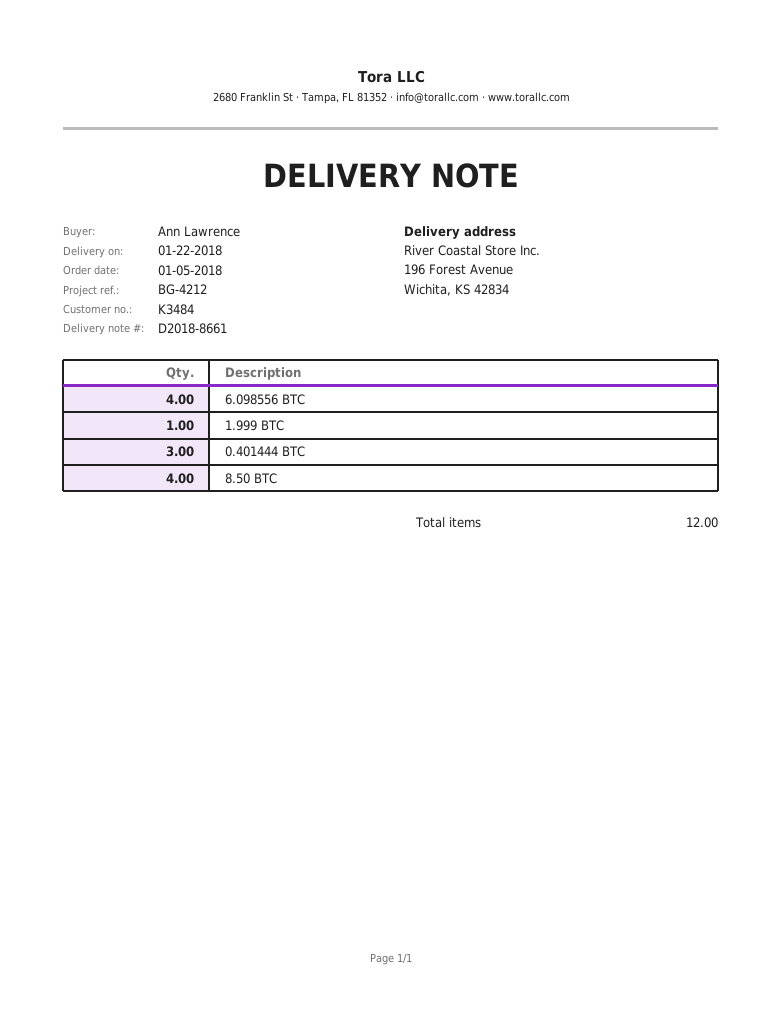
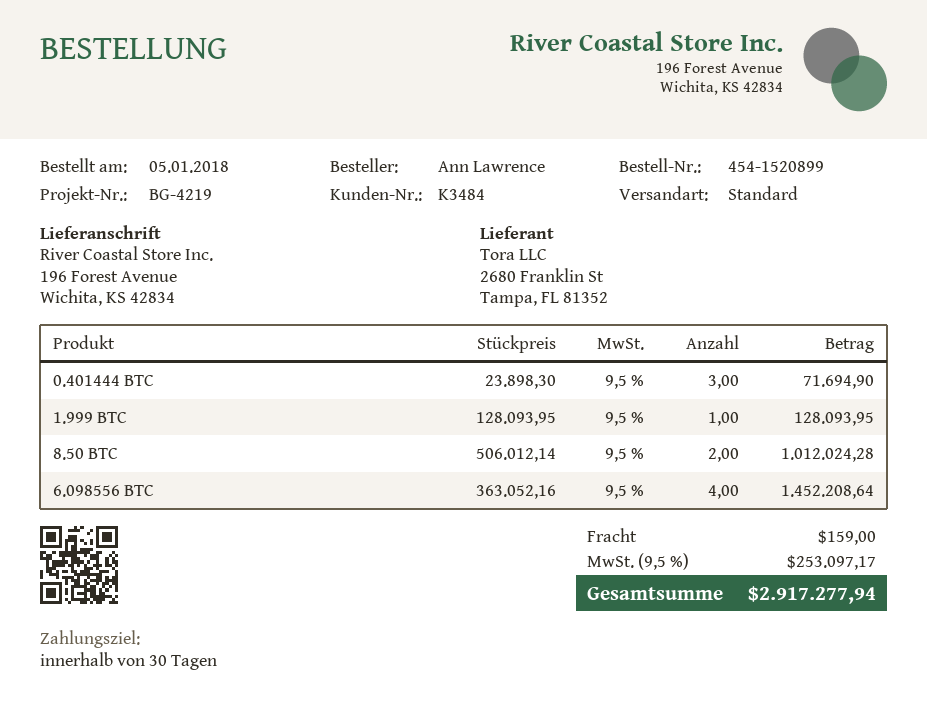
reference: BG-4212 -> BG-4219
8.50 BTC: 4 -> 2

